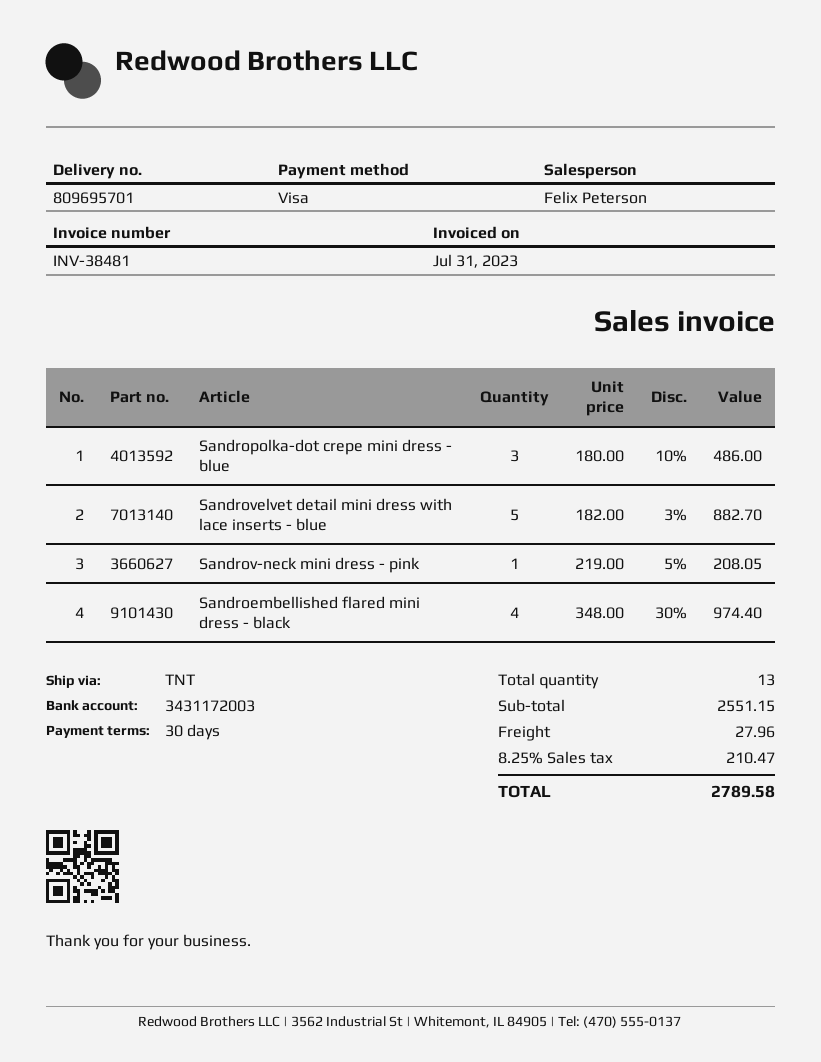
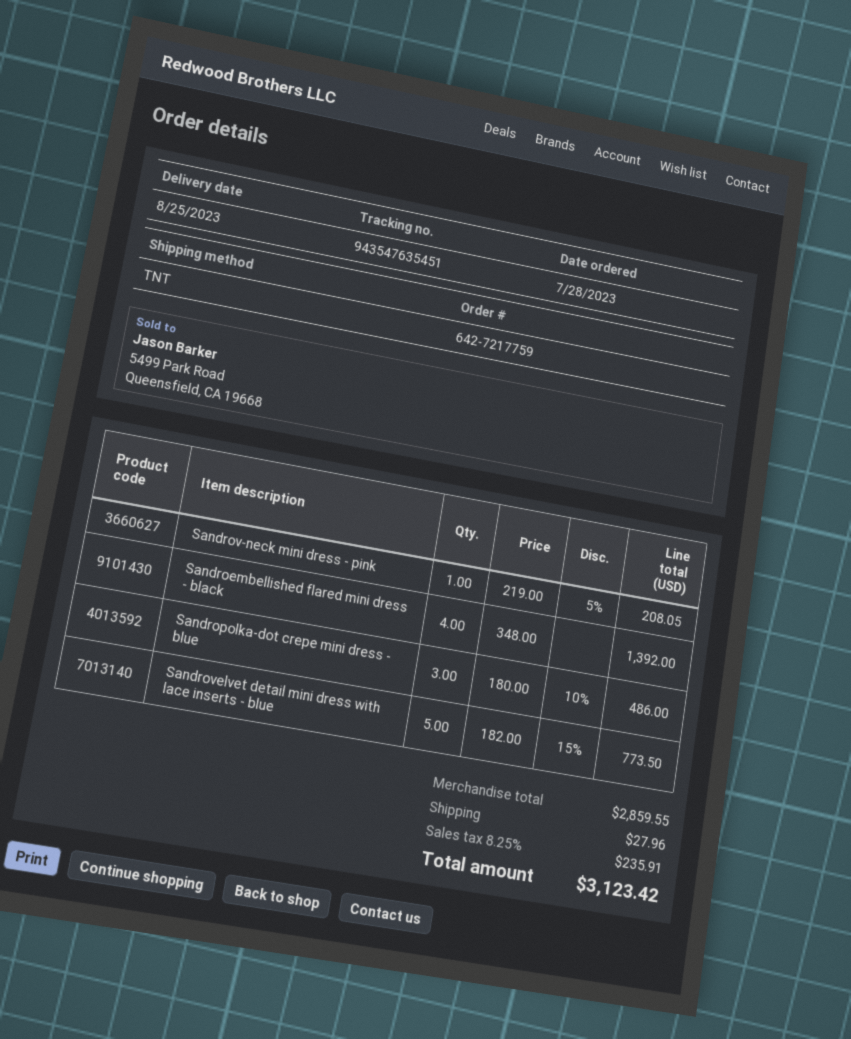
Sandrovelvet detail mini dress with lace inserts - blue: 5 x 182.00 - 3% = 882.70 -> 5 x 182.00 - 15% = 773.50
Sandroembellished flared mini dress - black: 4 x 348.00 - 30% = 974.40 -> 4 x 348.00 = 1392.00
subtotal: 2551.15 -> 2859.55
tax: 8.25% = 210.47 -> 8.25% = 235.91
total: 2789.58 -> 3123.42

